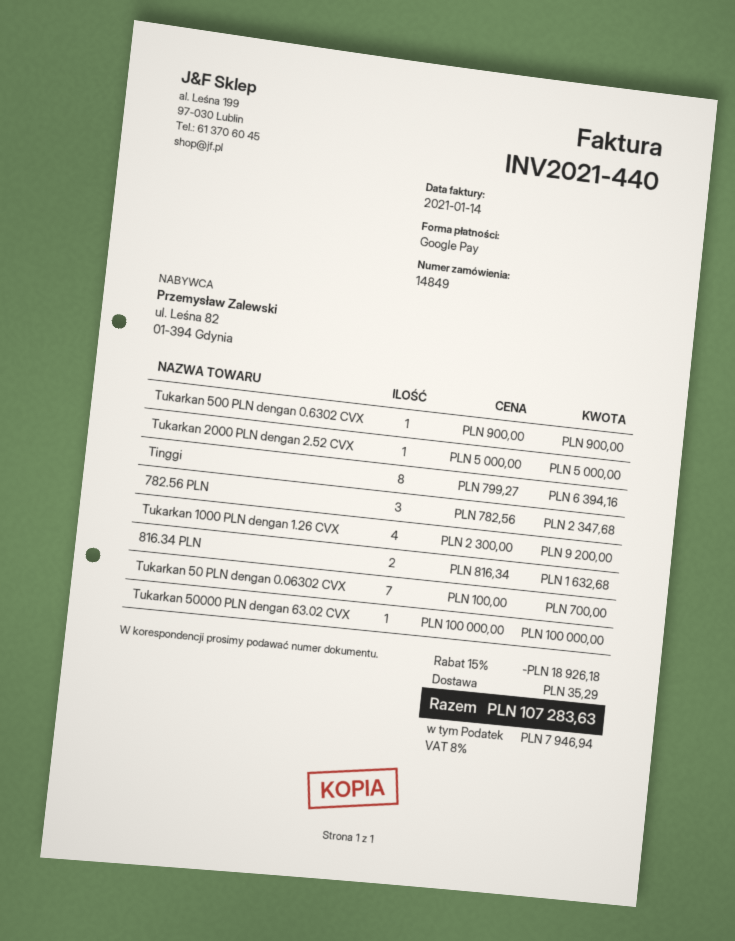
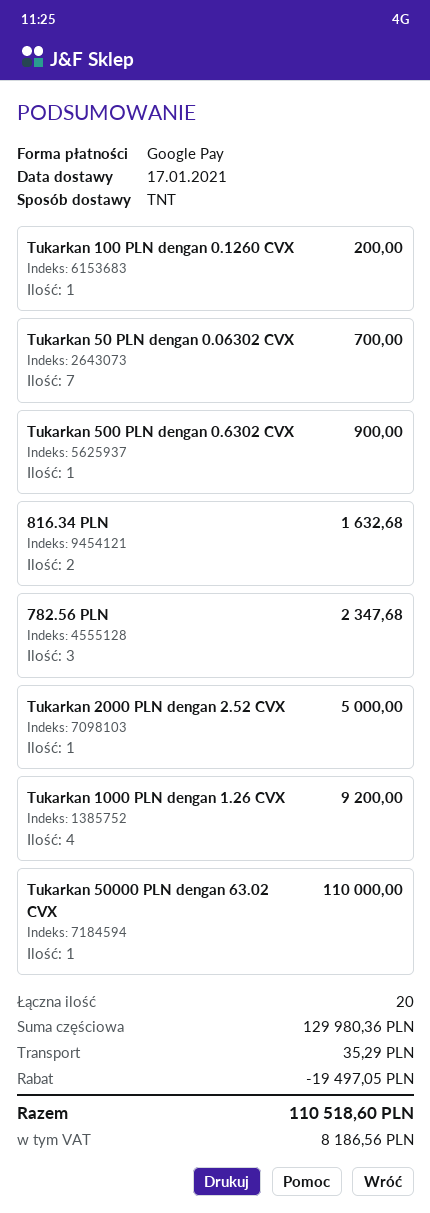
Tinggi: 8 for 6394.16 -> none
Tukarkan 50000 PLN dengan 63.02 CVX: 1 for 100000.00 -> 1 for 110000.00
Tukarkan 100 PLN dengan 0.1260 CVX: none -> 1 for 200.00
discount: 18926.18 -> 19497.05
tax: 7946.94 -> 8186.56
total: 107283.63 -> 110518.60

